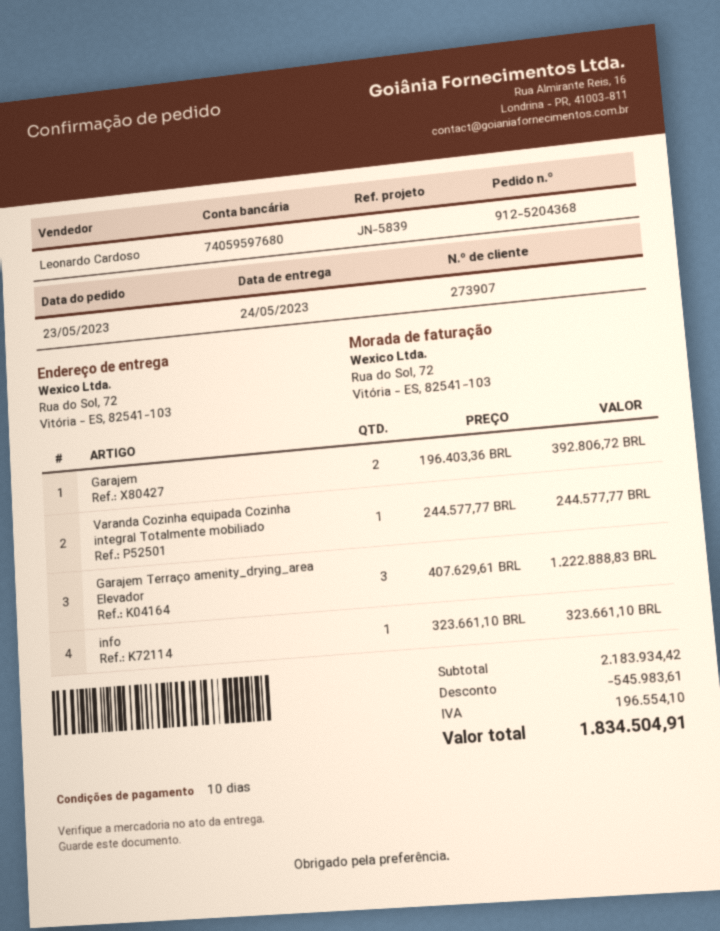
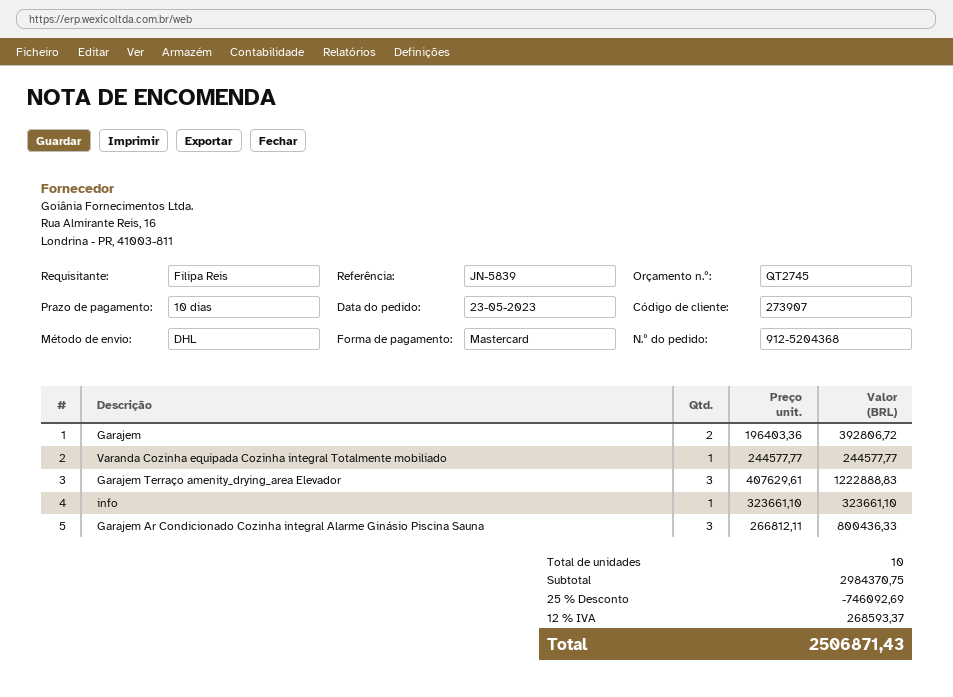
Garajem Ar Condicionado Cozinha integral Alarme Ginásio Piscina Sauna: none -> 3 x 266812.11 = 800436.33
subtotal: 2183934.42 -> 2984370.75
discount: 545983.61 -> 746092.69
tax: 196554.10 -> 268593.37
total: 1834504.91 -> 2506871.43

